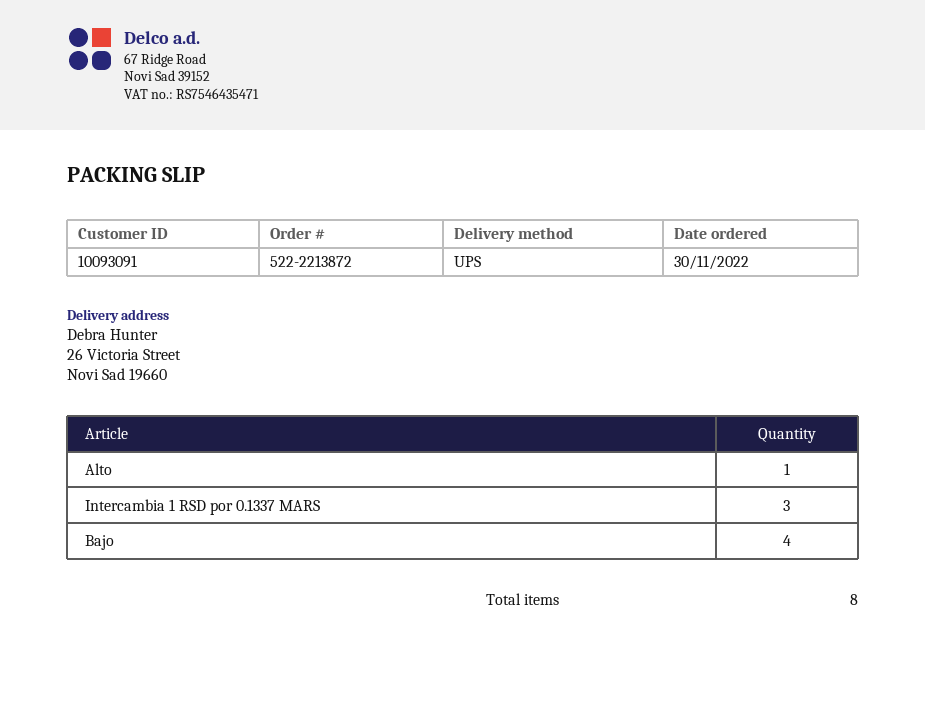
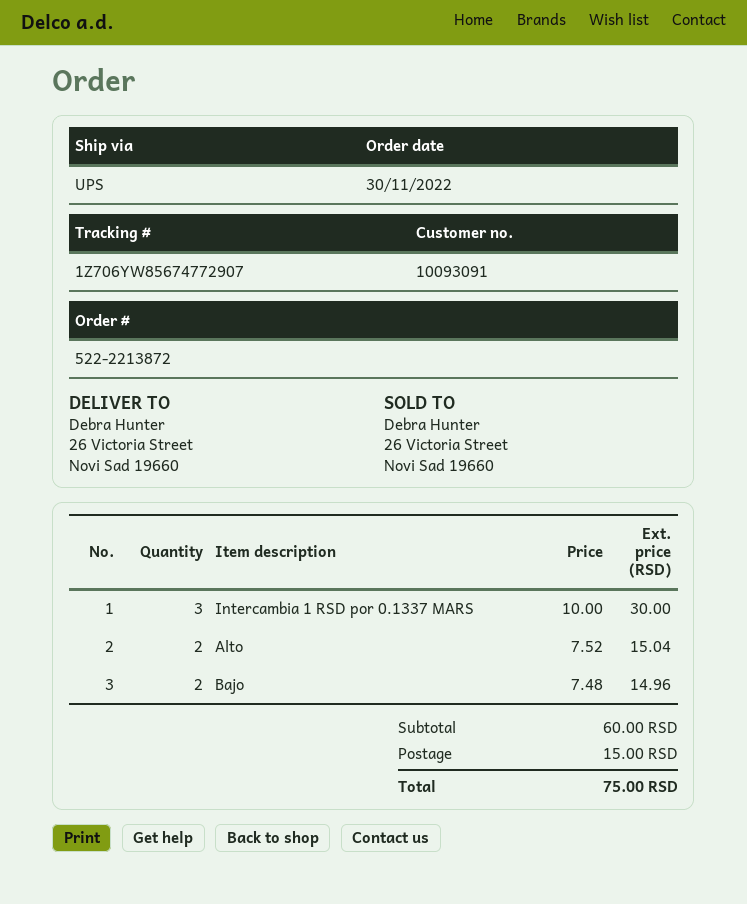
Alto: 1 -> 2
Bajo: 4 -> 2

